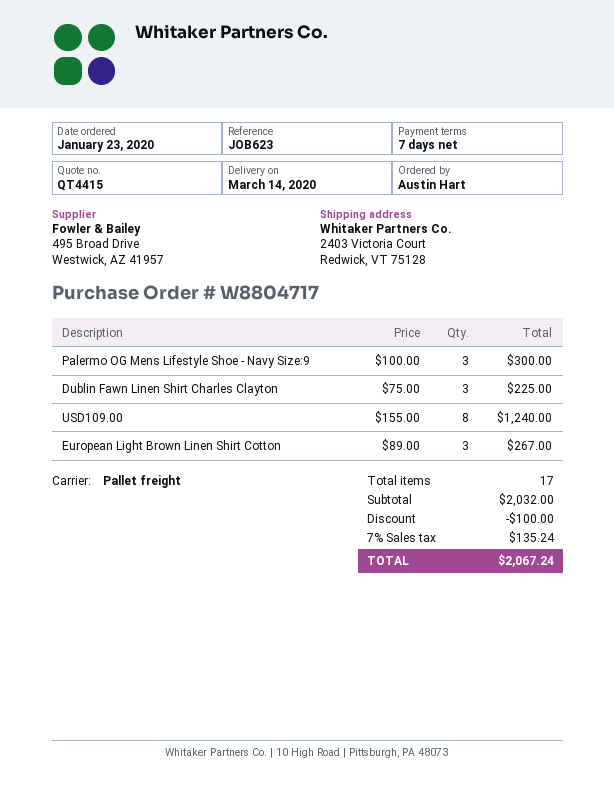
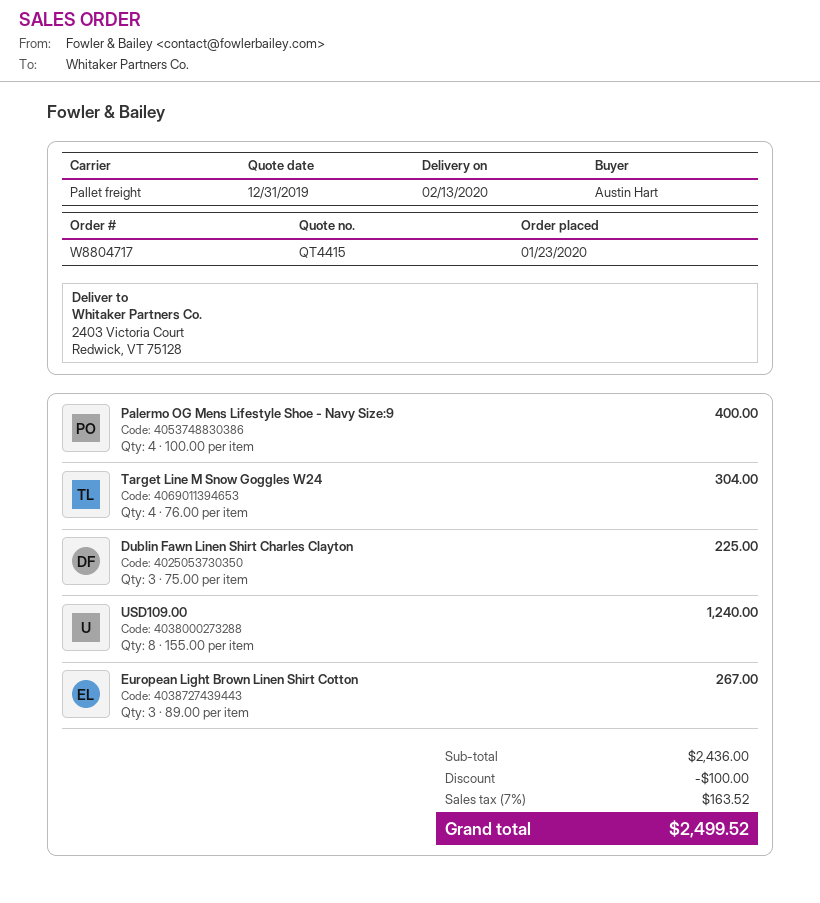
delivery date: 2020-03-14 -> 2020-02-13
Palermo OG Mens Lifestyle Shoe - Navy Size:9: 3 x 100.00 = 300.00 -> 4 x 100.00 = 400.00
Target Line M Snow Goggles W24: none -> 4 x 76.00 = 304.00
subtotal: 2032.00 -> 2436.00
tax: 7% = 135.24 -> 7% = 163.52
total: 2067.24 -> 2499.52

